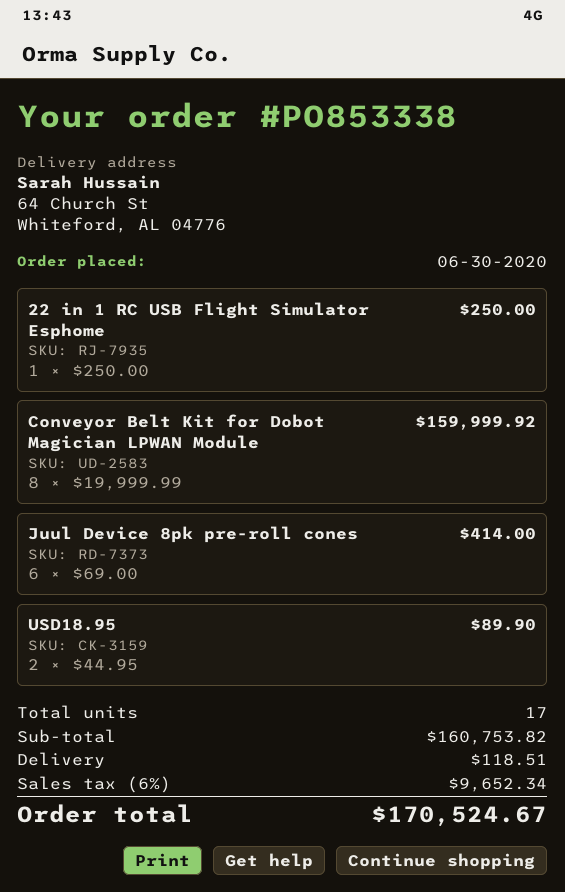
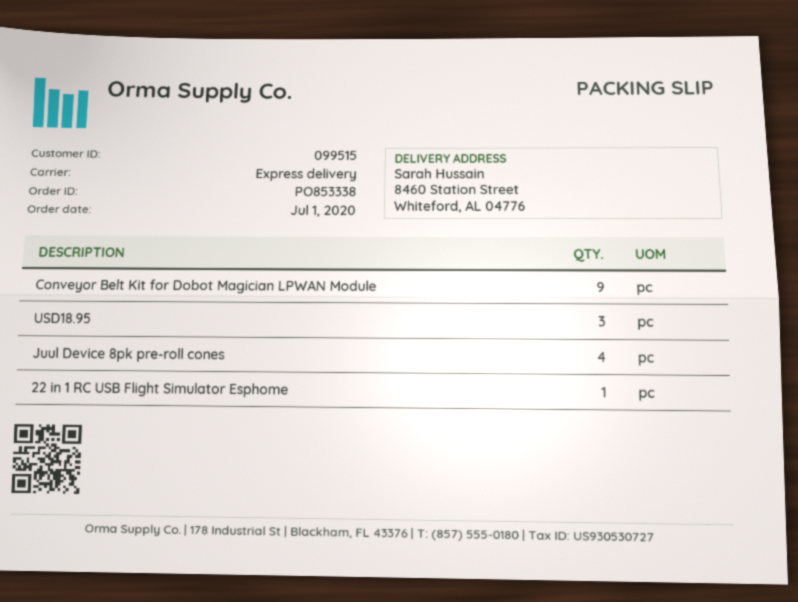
order date: 2020-06-30 -> 2020-07-01
ship to: 64 Church St, Whiteford, AL 04776 -> 8460 Station Street, Whiteford, AL 04776
Conveyor Belt Kit for Dobot Magician LPWAN Module: 8 -> 9
Juul Device 8pk pre-roll cones: 6 -> 4
USD18.95: 2 -> 3

